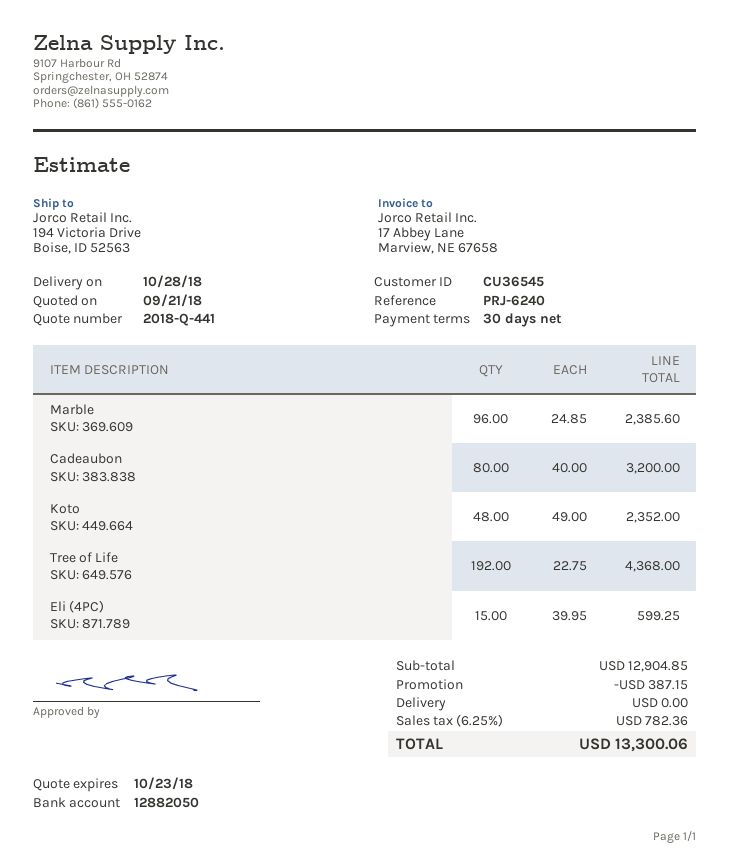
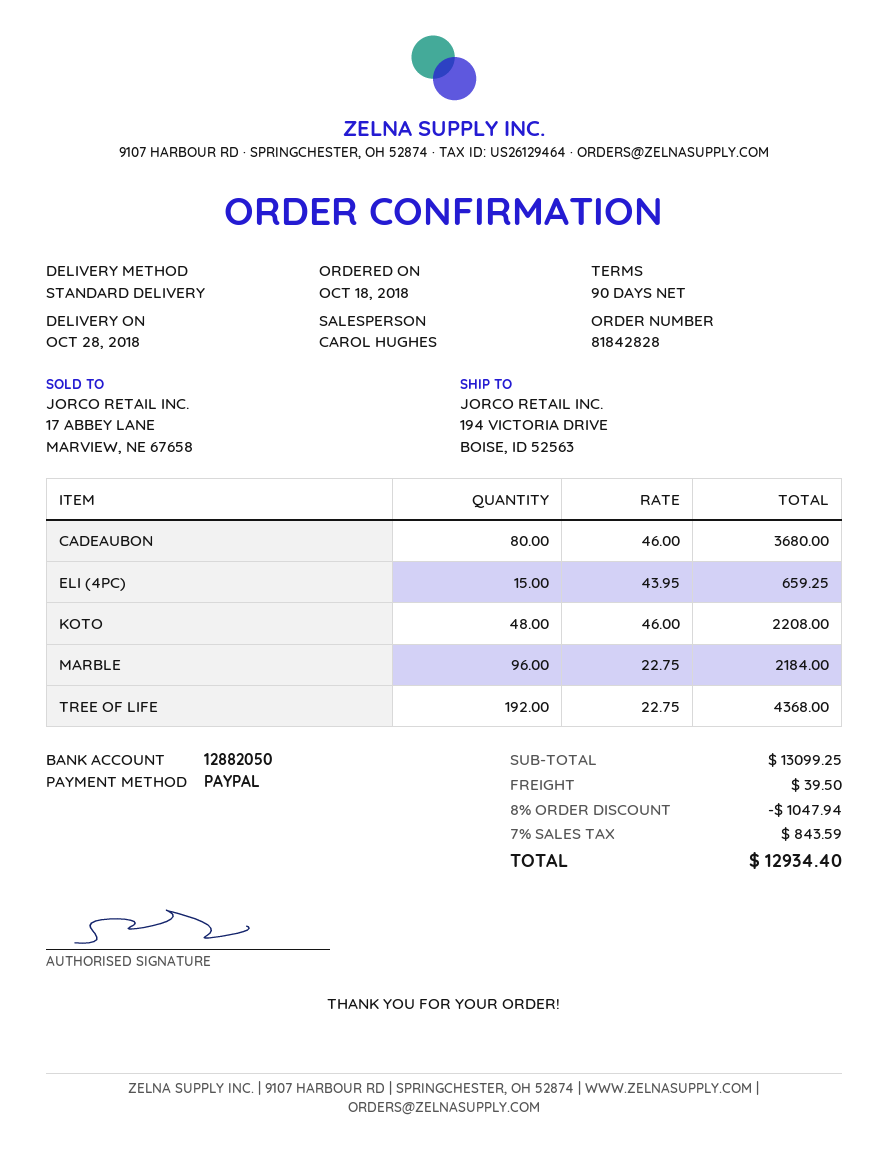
payment terms: 30 days -> 90 days
Marble: 96 x 24.85 = 2385.60 -> 96 x 22.75 = 2184.00
Cadeaubon: 80 x 40.00 = 3200.00 -> 80 x 46.00 = 3680.00
Koto: 48 x 49.00 = 2352.00 -> 48 x 46.00 = 2208.00
Eli (4PC): 15 x 39.95 = 599.25 -> 15 x 43.95 = 659.25
subtotal: 12904.85 -> 13099.25
discount: 387.15 -> 1047.94
shipping: 0.00 -> 39.50
tax: 6.25% = 782.36 -> 7% = 843.59
total: 13300.06 -> 12934.40

